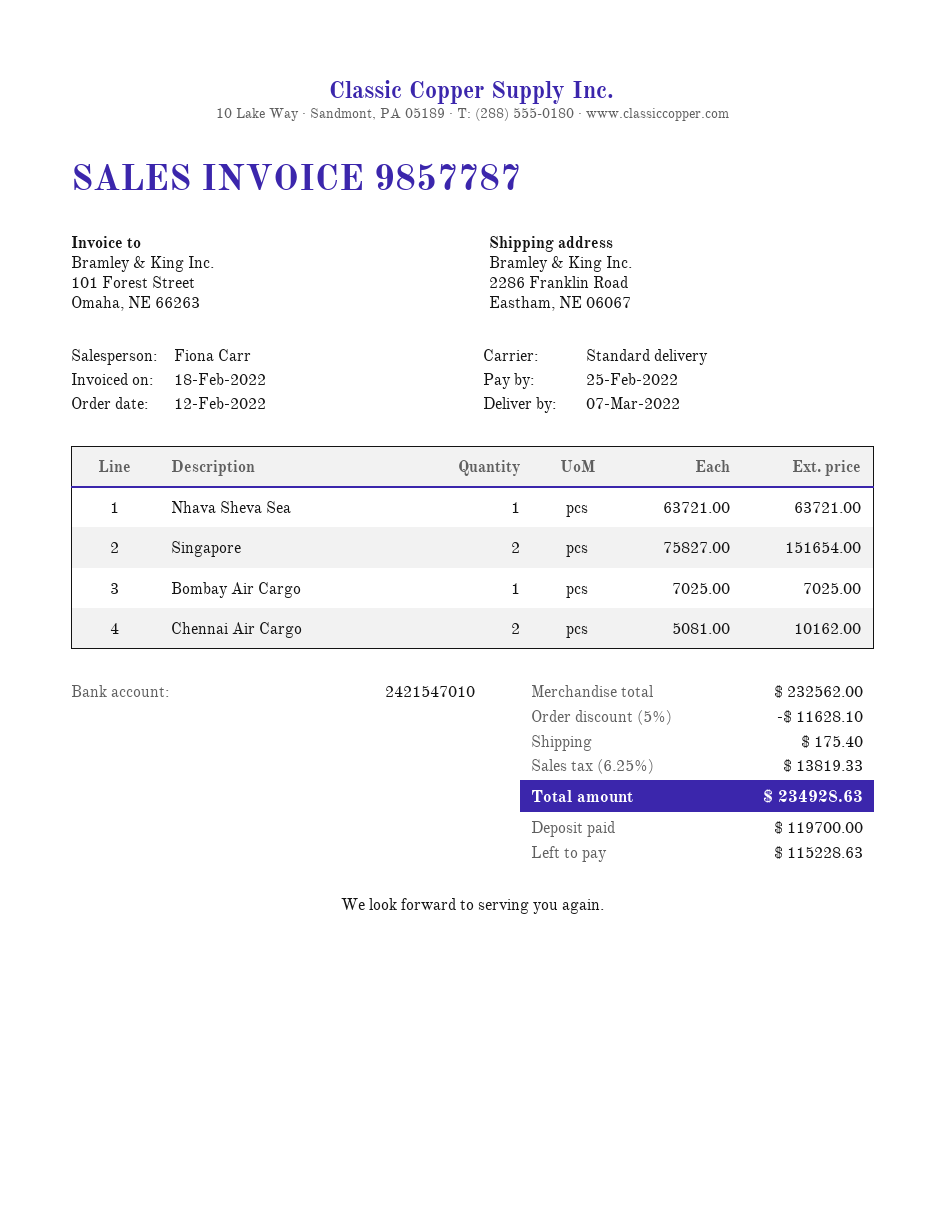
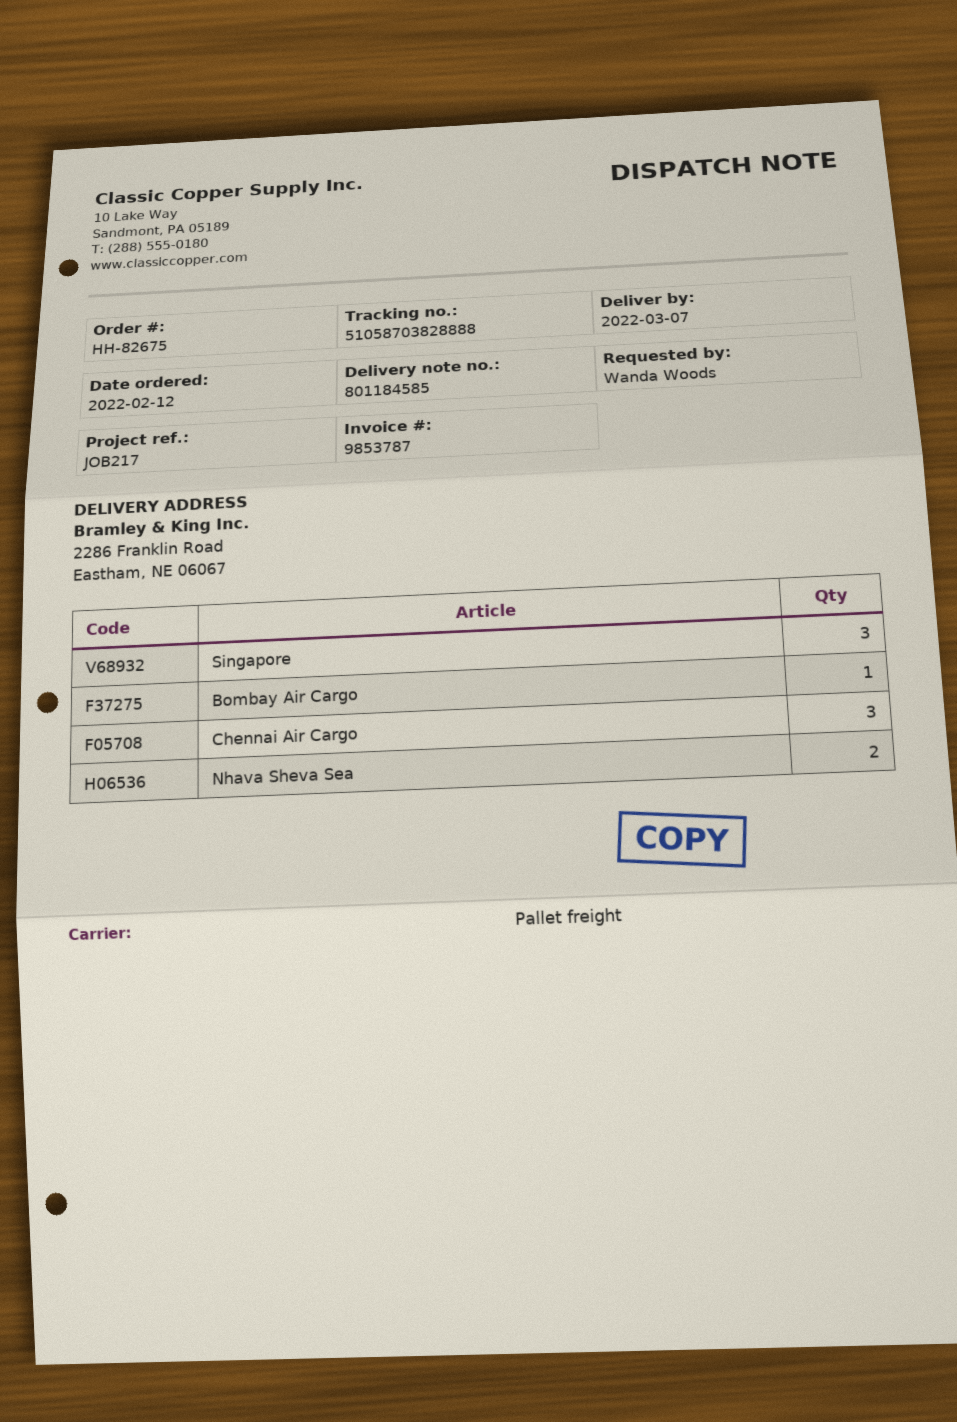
invoice number: 9857787 -> 9853787
shipping method: standard -> pallet freight
Nhava Sheva Sea: 1 -> 2
Singapore: 2 -> 3
Chennai Air Cargo: 2 -> 3

